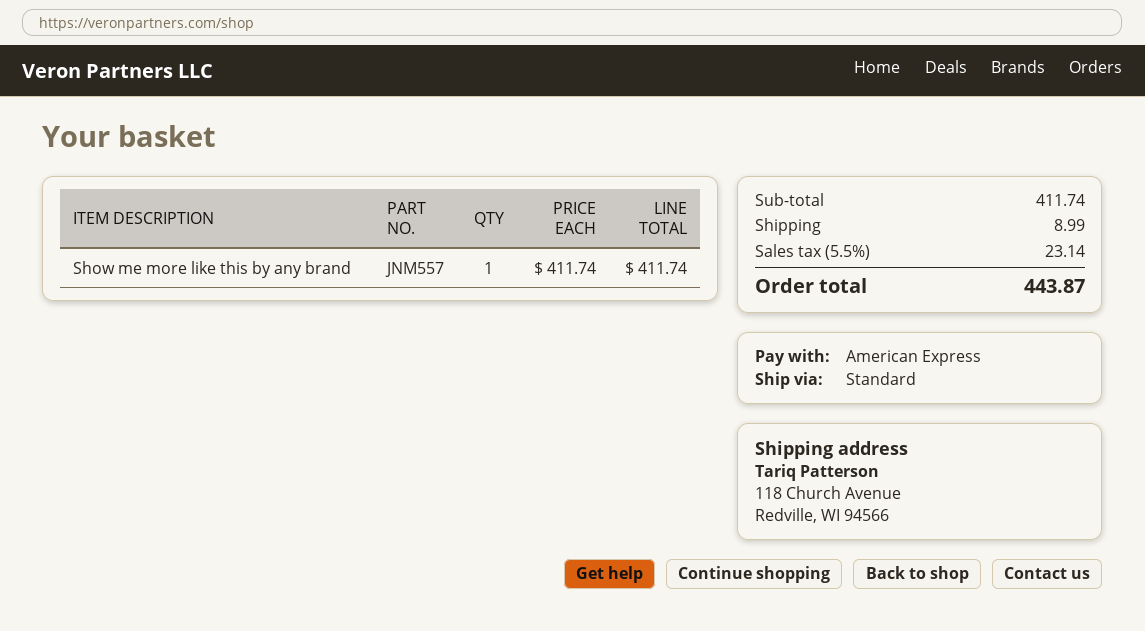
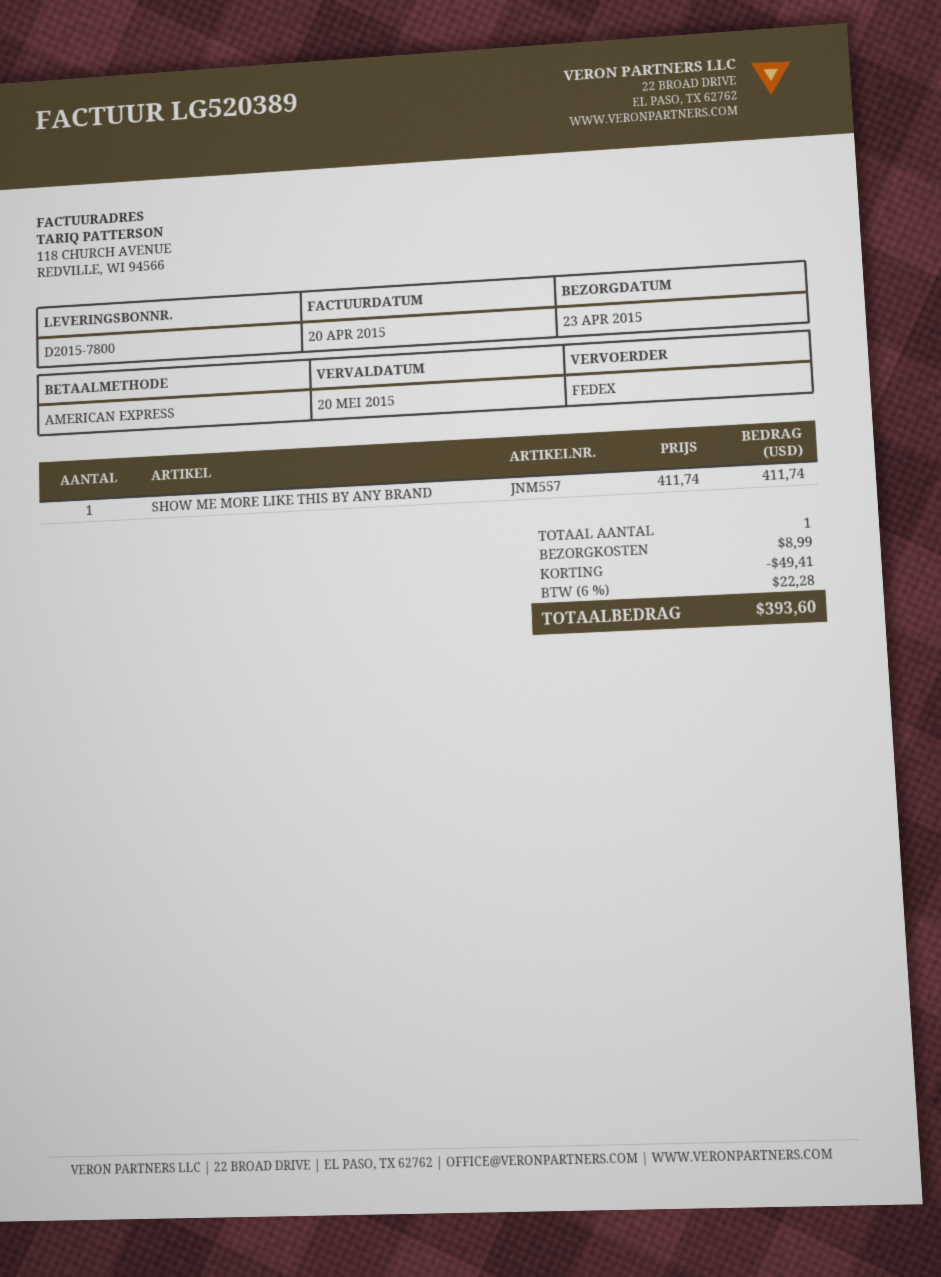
shipping method: standard -> FedEx
discount: none -> 49.41
tax: 5.5% = 23.14 -> 6% = 22.28
total: 443.87 -> 393.60

